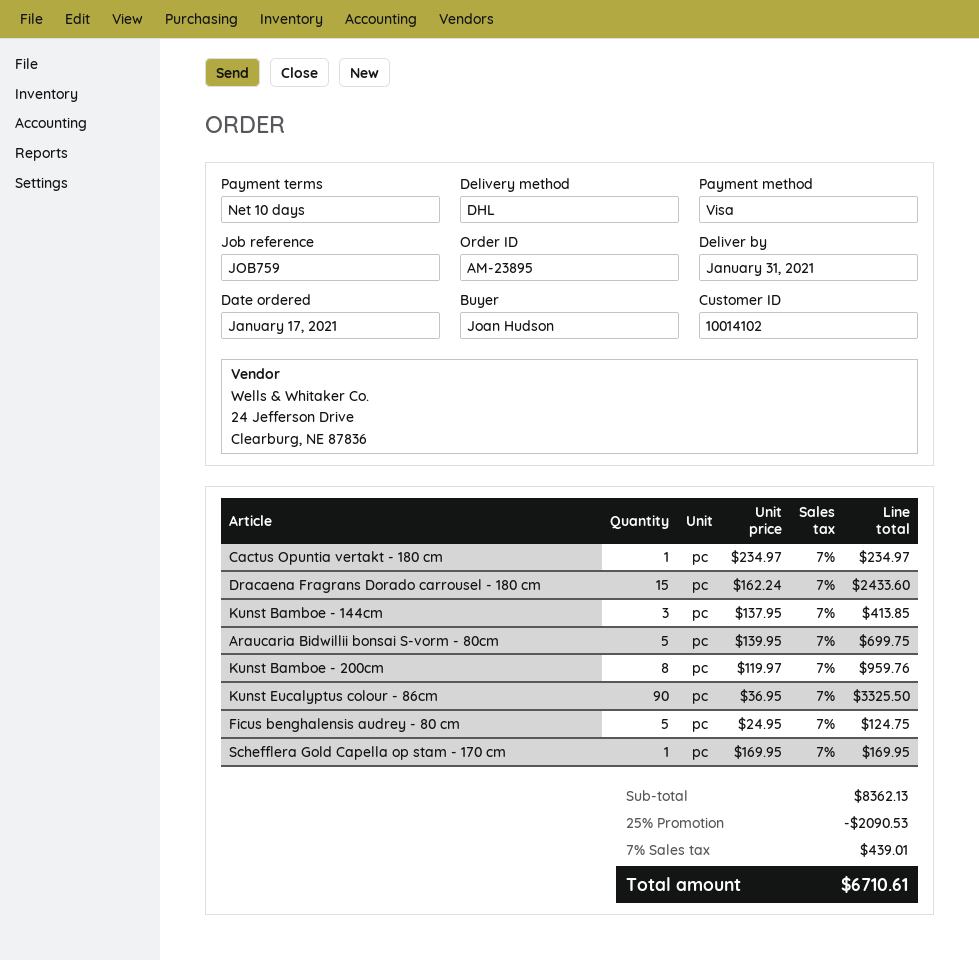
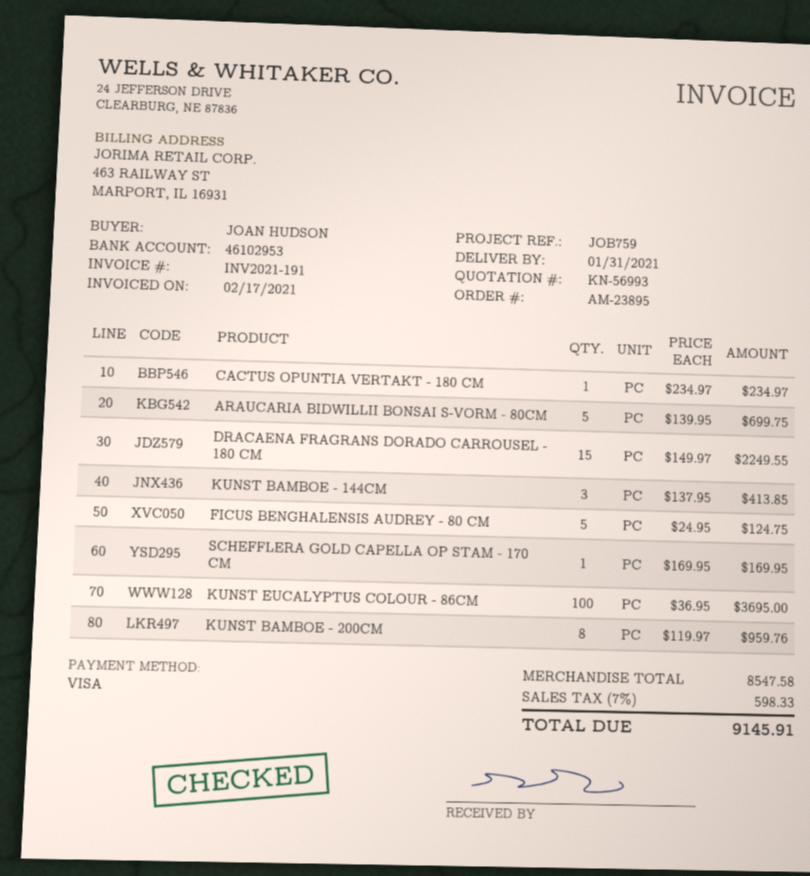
Dracaena Fragrans Dorado carrousel - 180 cm: 15 x 162.24 = 2433.60 -> 15 x 149.97 = 2249.55
Kunst Eucalyptus colour - 86cm: 90 x 36.95 = 3325.50 -> 100 x 36.95 = 3695.00
subtotal: 8362.13 -> 8547.58
discount: 25% = 2090.53 -> none
tax: 7% = 439.01 -> 7% = 598.33
total: 6710.61 -> 9145.91

